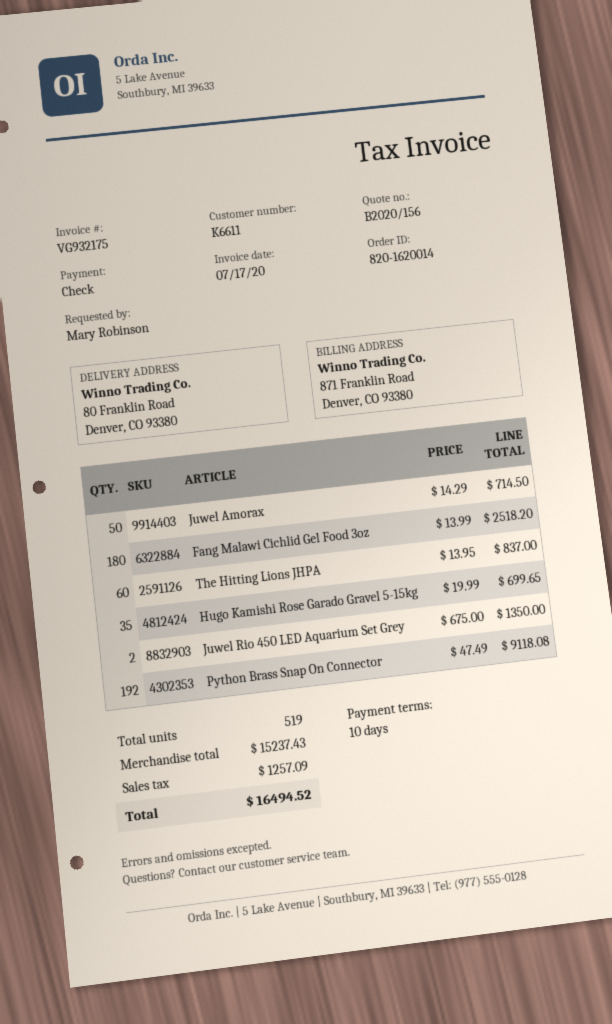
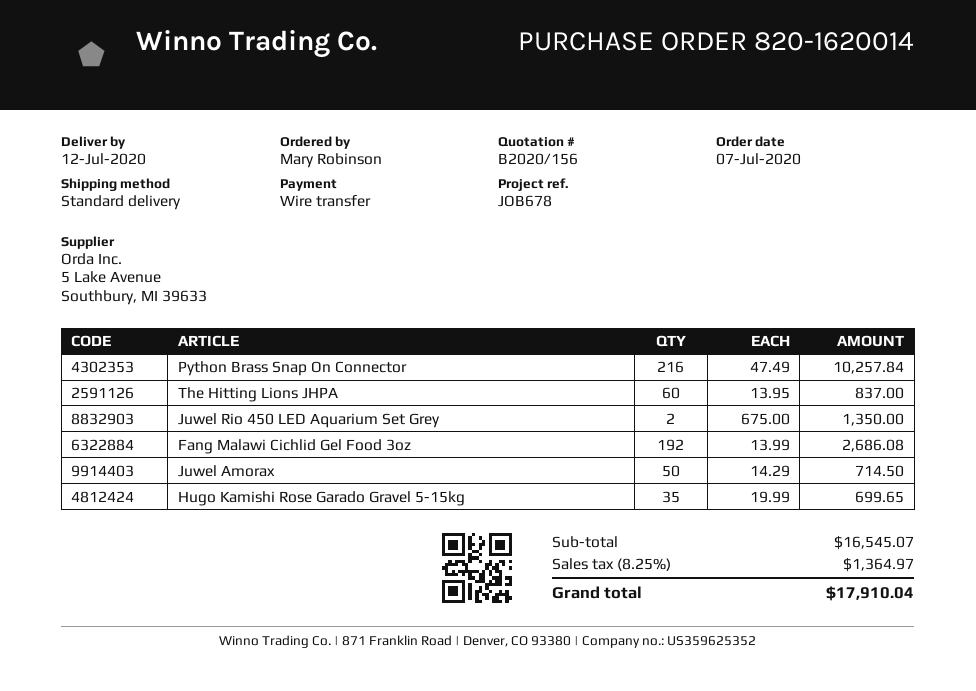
payment method: cheque -> bank transfer
Fang Malawi Cichlid Gel Food 3oz: 180 x 13.99 = 2518.20 -> 192 x 13.99 = 2686.08
Python Brass Snap On Connector: 192 x 47.49 = 9118.08 -> 216 x 47.49 = 10257.84
subtotal: 15237.43 -> 16545.07
tax: 1257.09 -> 1364.97
total: 16494.52 -> 17910.04

